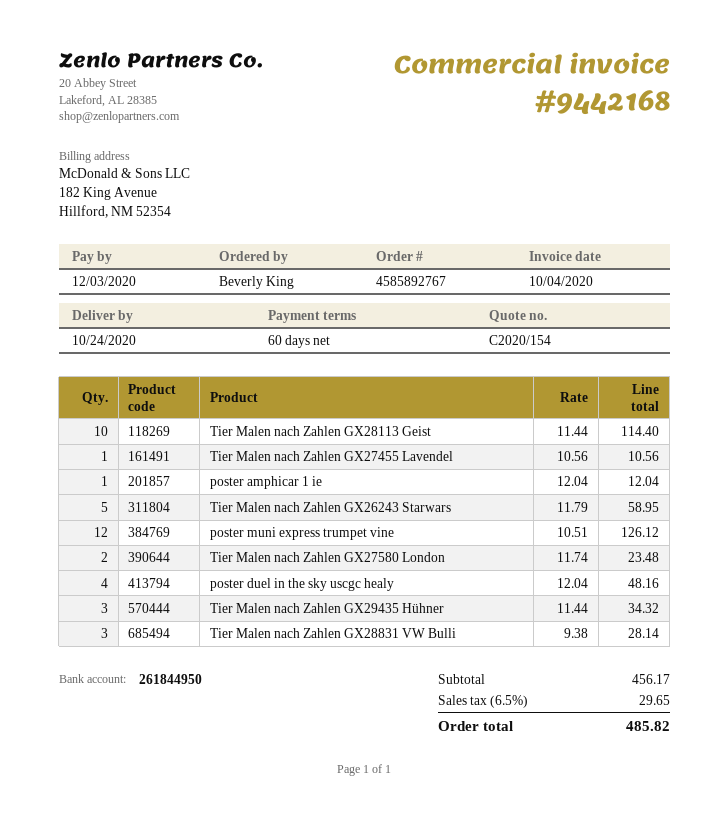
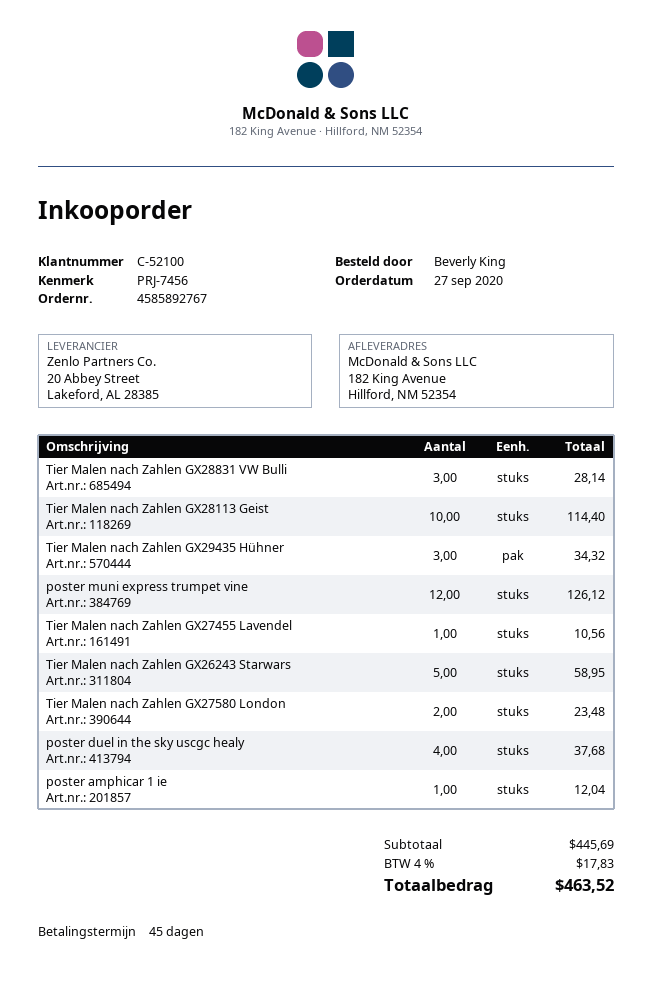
payment terms: 60 days -> 45 days
poster duel in the sky uscgc healy: 4 for 48.16 -> 4 for 37.68
subtotal: 456.17 -> 445.69
tax: 6.5% = 29.65 -> 4% = 17.83
total: 485.82 -> 463.52

